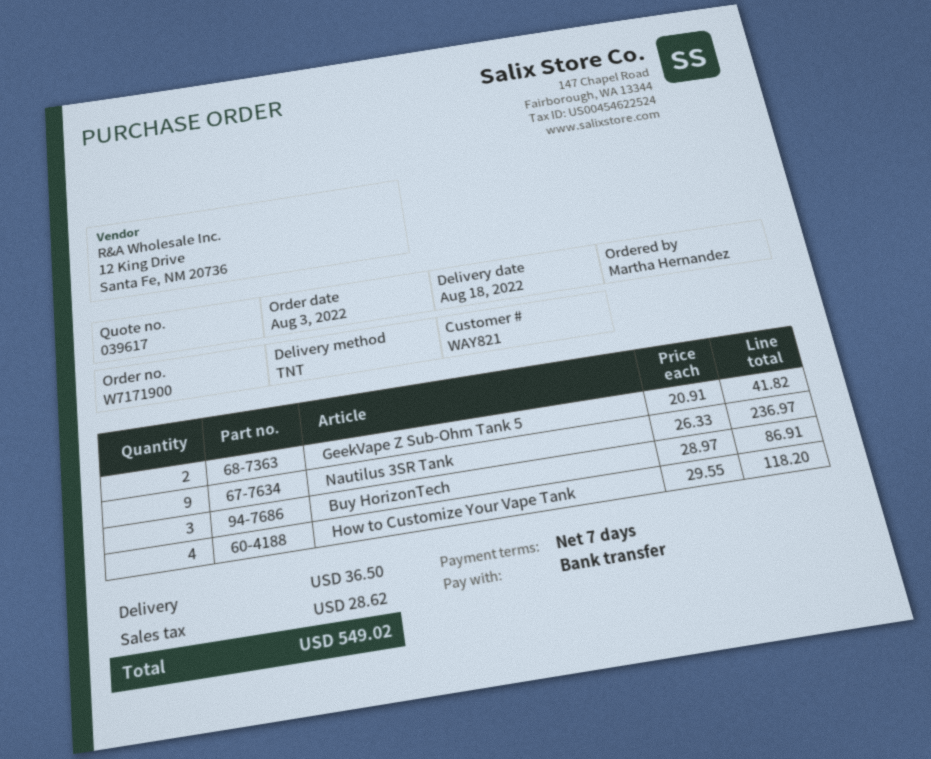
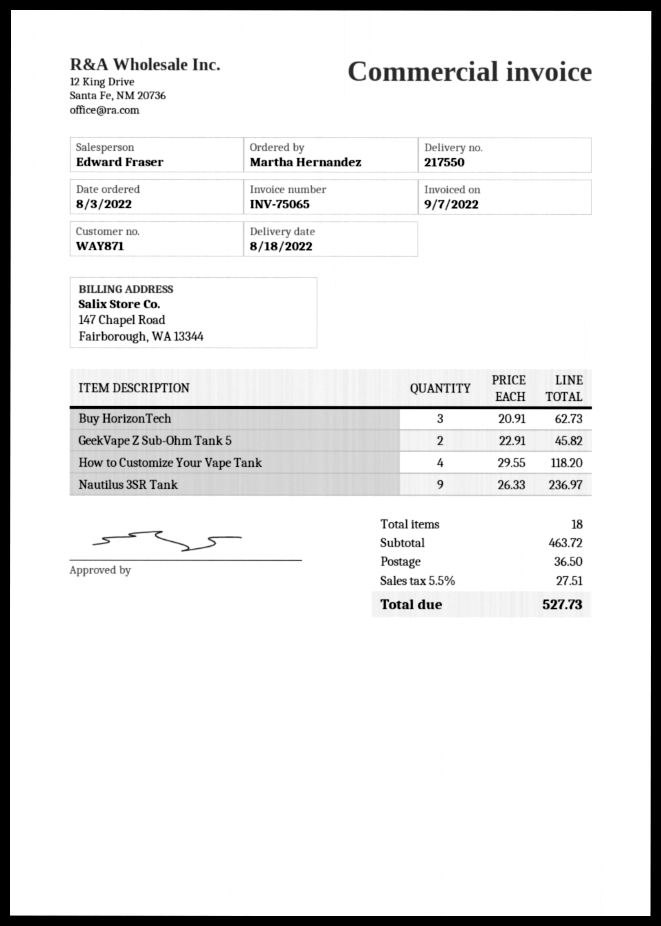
customer number: WAY821 -> WAY871
GeekVape Z Sub-Ohm Tank 5: 2 x 20.91 = 41.82 -> 2 x 22.91 = 45.82
Buy HorizonTech: 3 x 28.97 = 86.91 -> 3 x 20.91 = 62.73
tax: 28.62 -> 27.51
total: 549.02 -> 527.73

